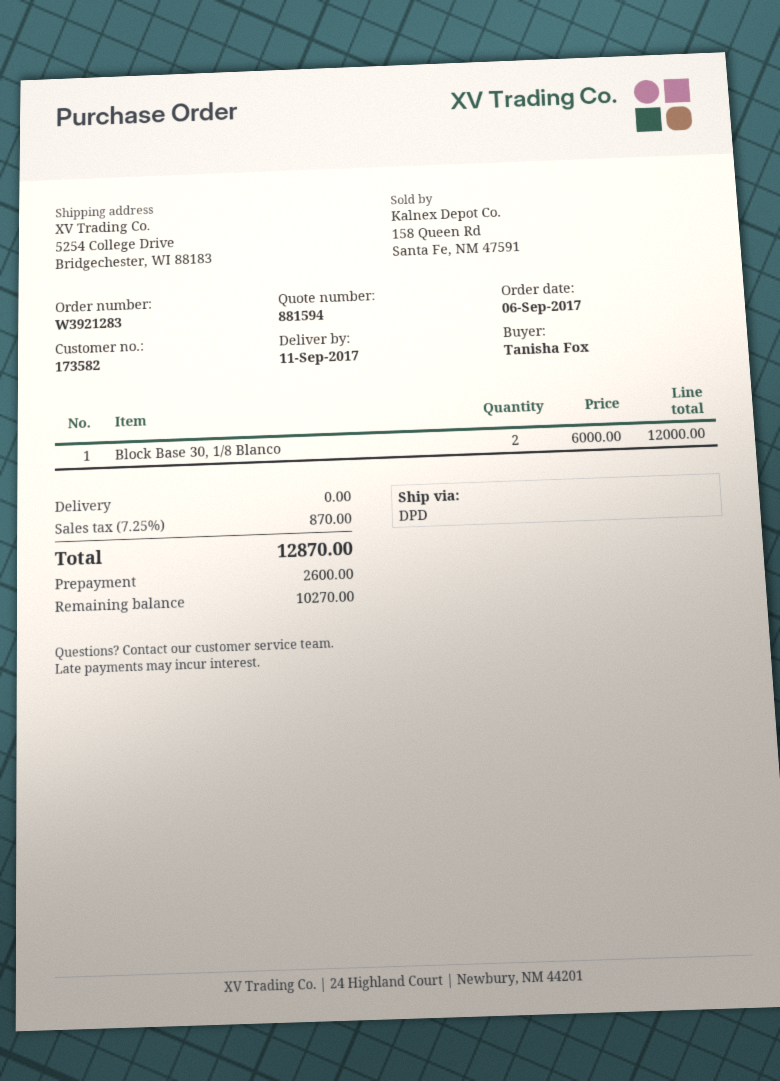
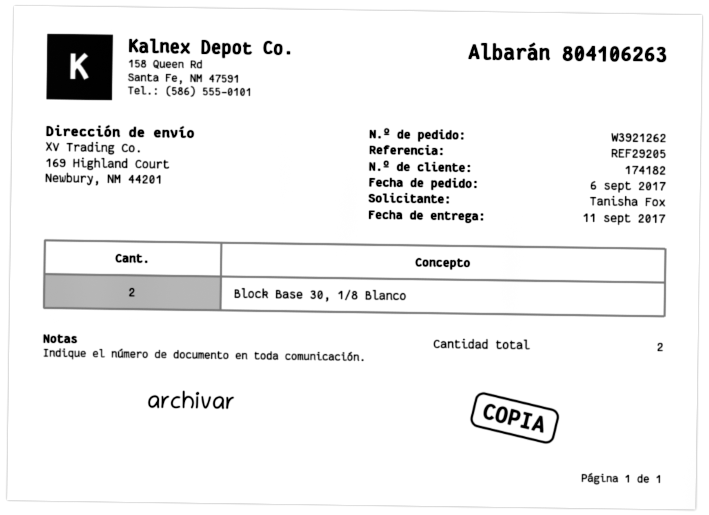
order number: W3921283 -> W3921262
customer number: 173582 -> 174182
ship to: 5254 College Drive, Bridgechester, WI 88183 -> 169 Highland Court, Newbury, NM 44201

